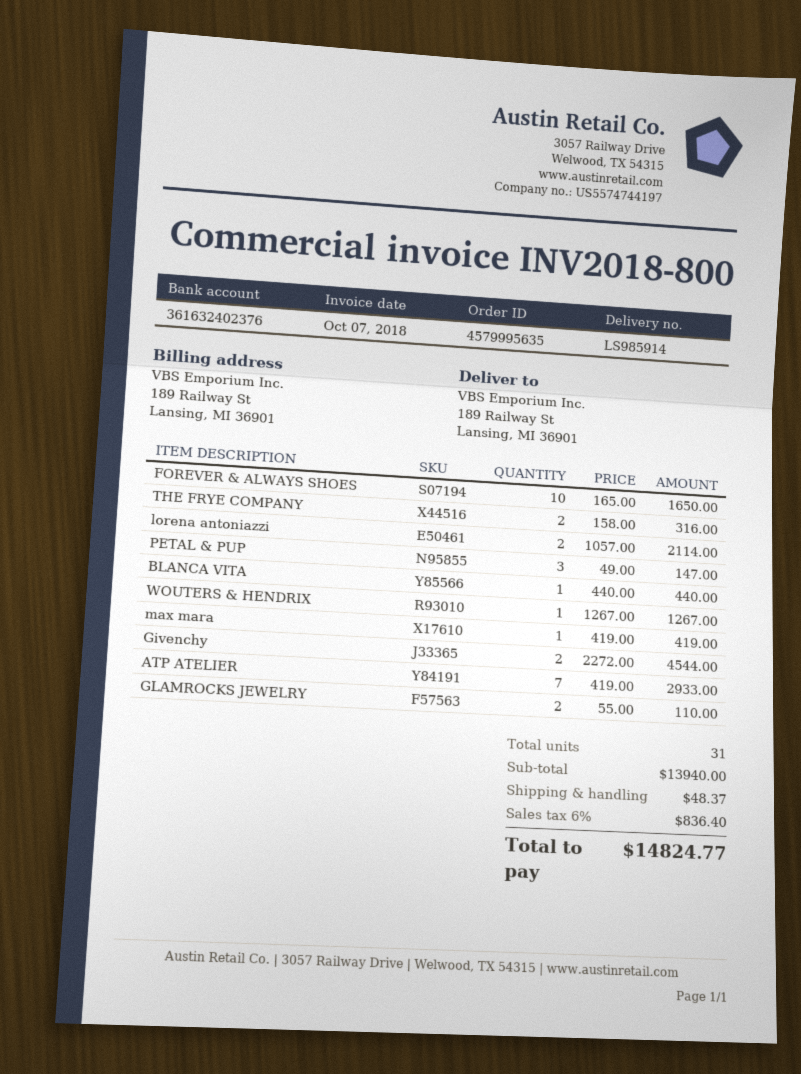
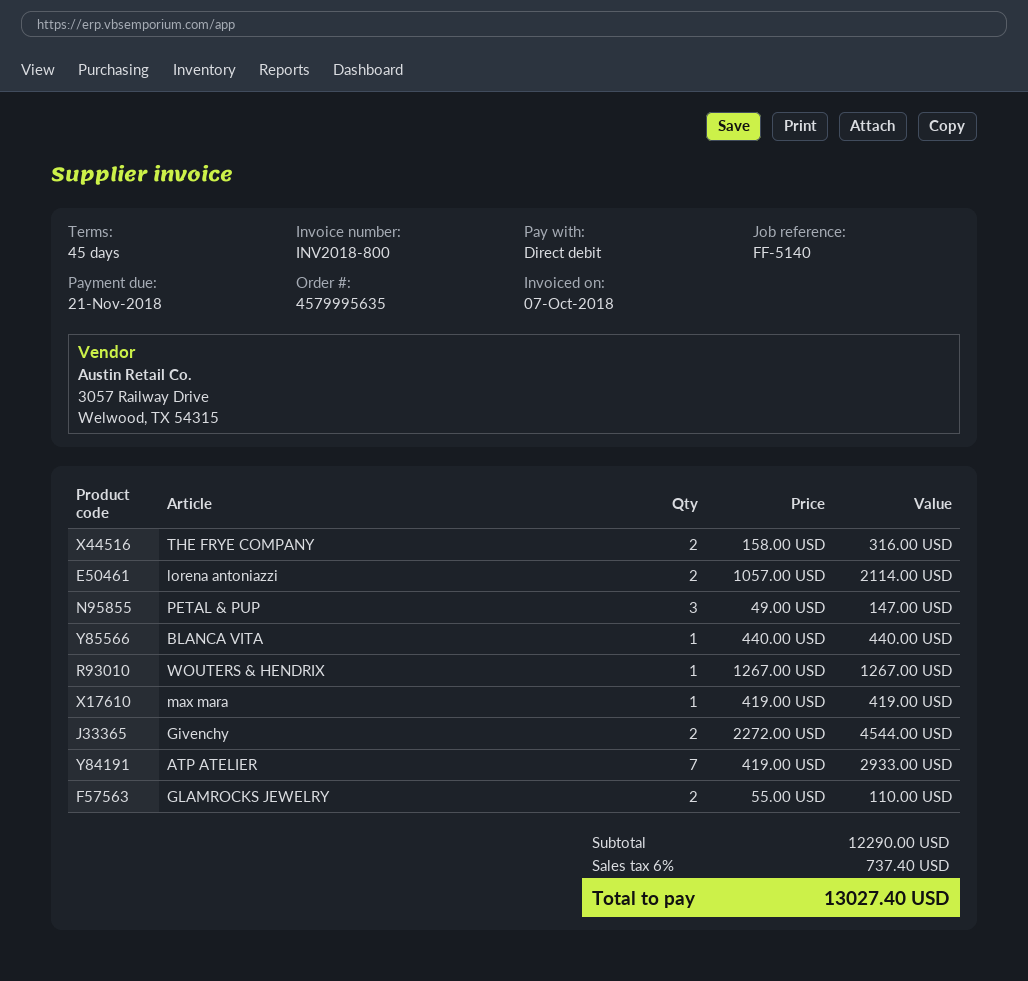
FOREVER & ALWAYS SHOES: 10 x 165.00 = 1650.00 -> none
subtotal: 13940.00 -> 12290.00
shipping: 48.37 -> none
tax: 6% = 836.40 -> 6% = 737.40
total: 14824.77 -> 13027.40

